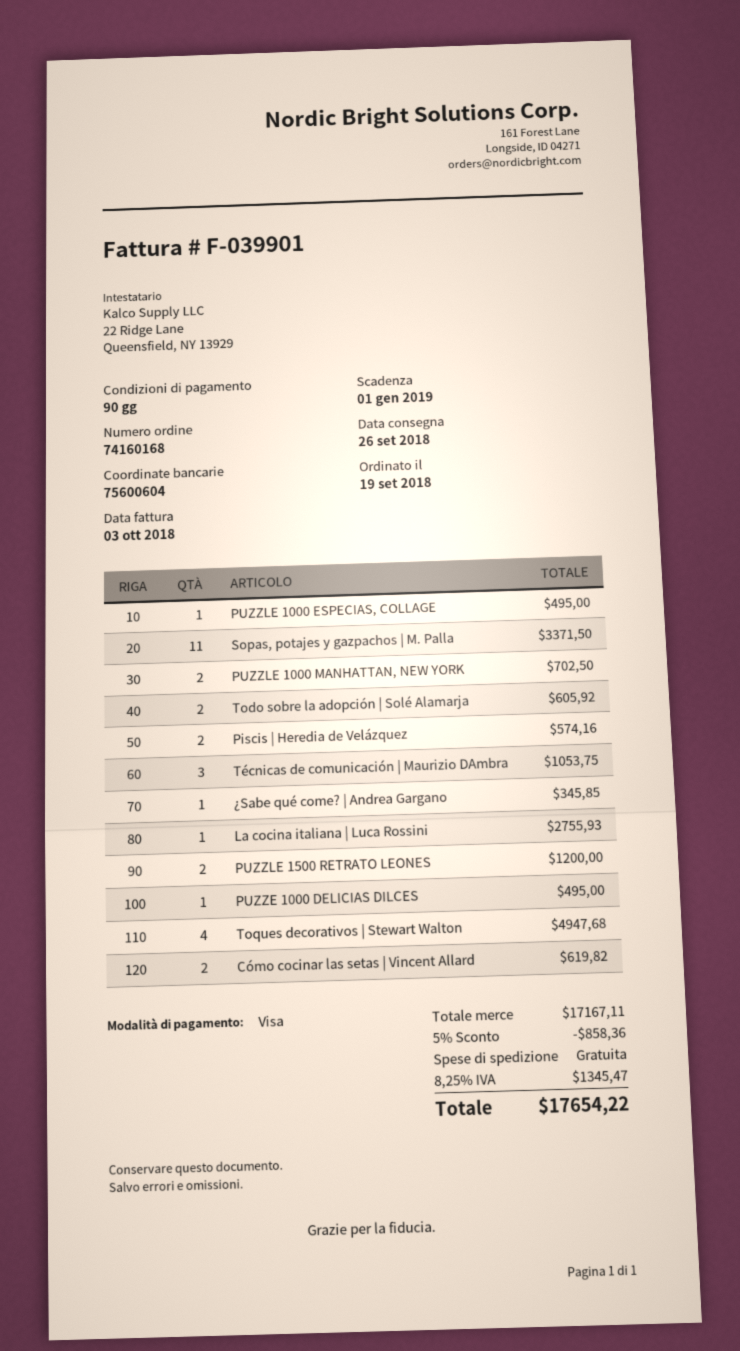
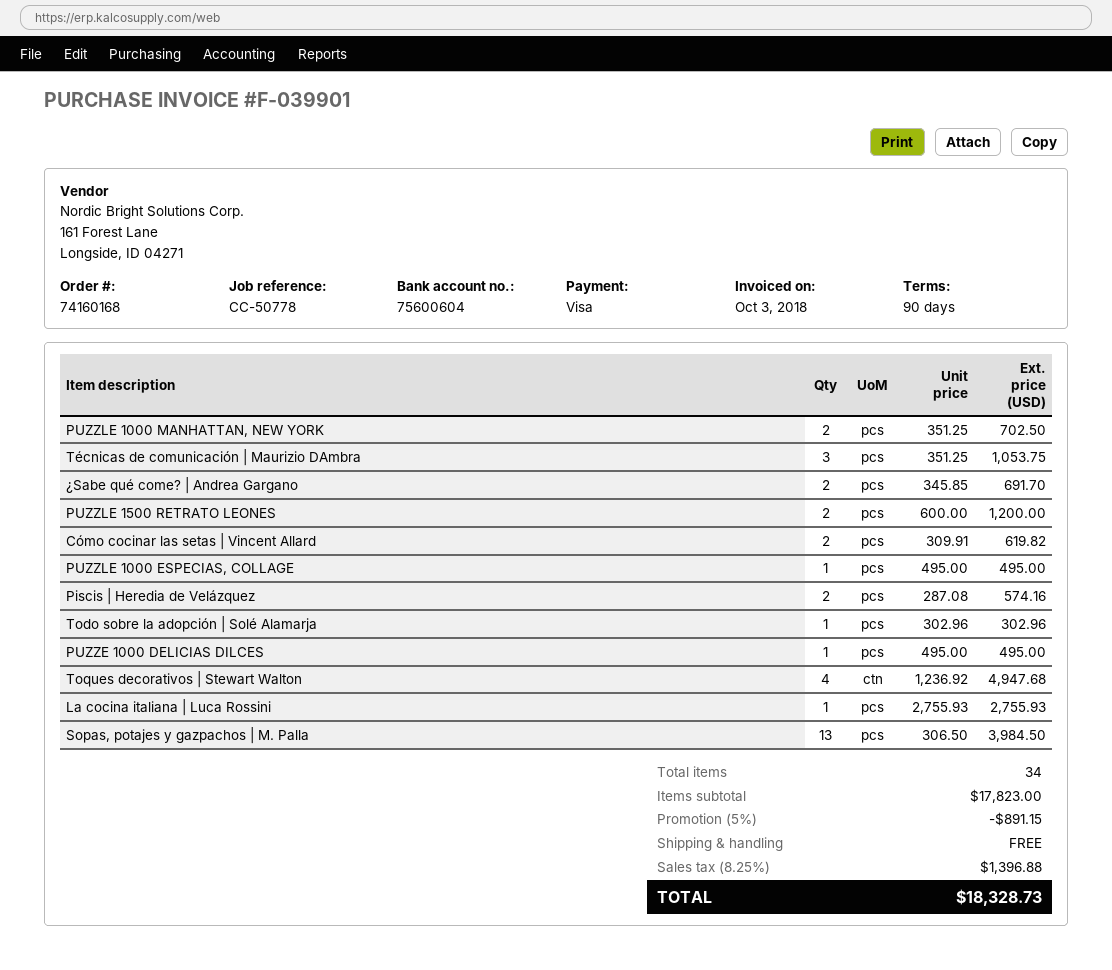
Sopas, potajes y gazpachos | M. Palla: 11 for 3371.50 -> 13 for 3984.50
Todo sobre la adopción | Solé Alamarja: 2 for 605.92 -> 1 for 302.96
¿Sabe qué come? | Andrea Gargano: 1 for 345.85 -> 2 for 691.70
subtotal: 17167.11 -> 17823.00
discount: 5% = 858.36 -> 5% = 891.15
tax: 8.25% = 1345.47 -> 8.25% = 1396.88
total: 17654.22 -> 18328.73

